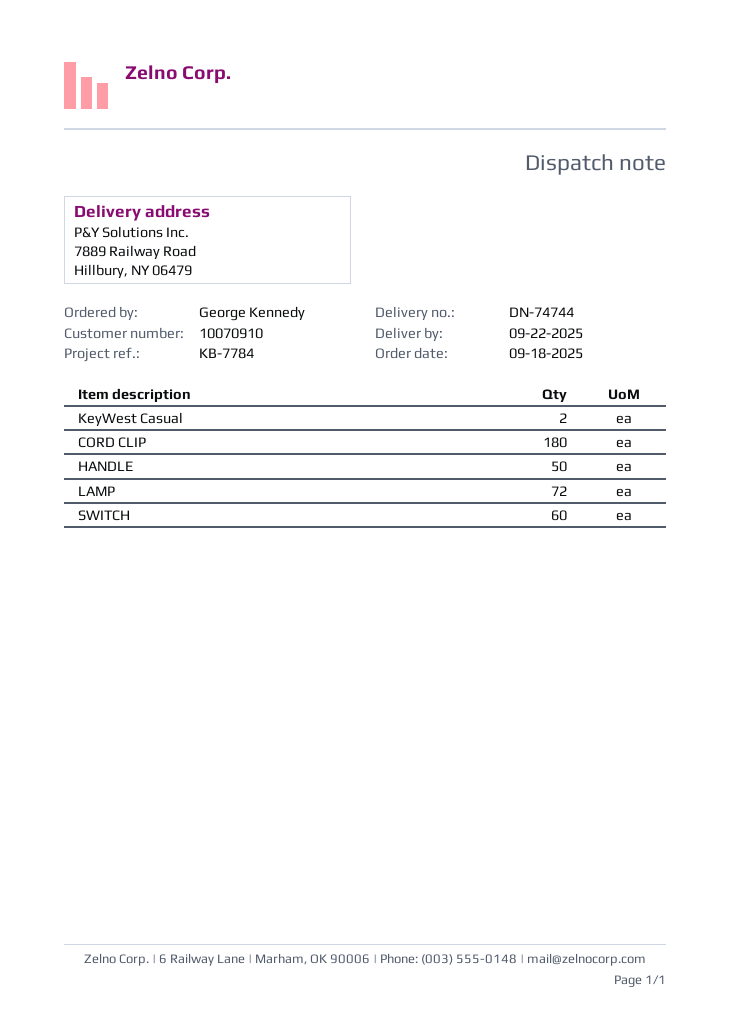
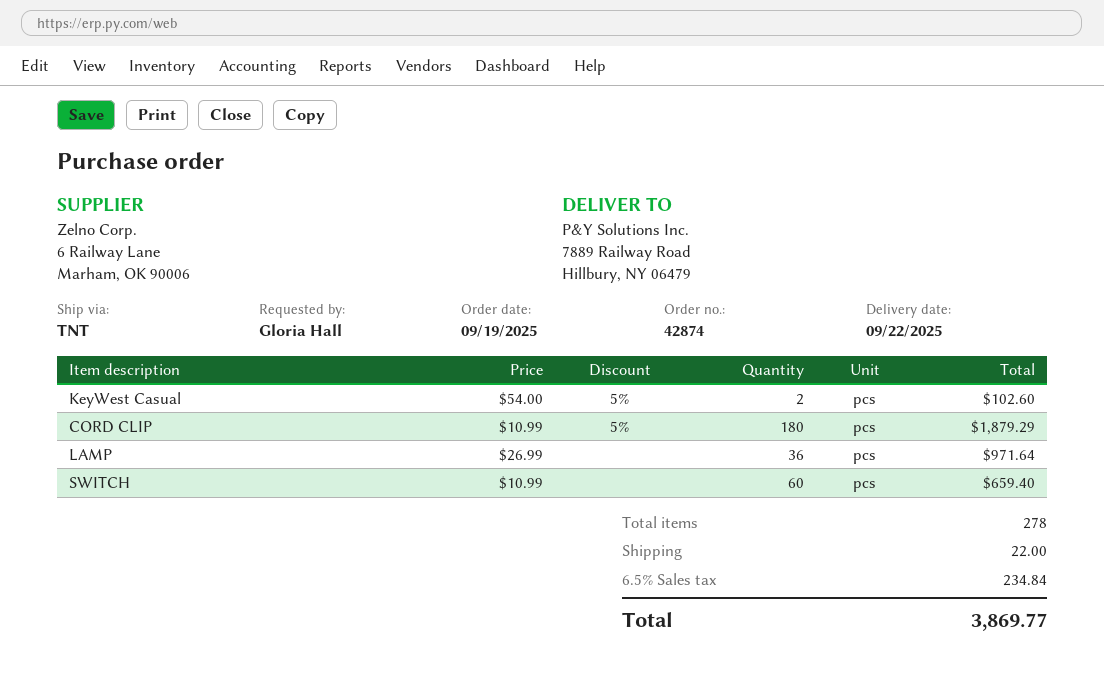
order date: 2025-09-18 -> 2025-09-19
ordered by: George Kennedy -> Gloria Hall
HANDLE: 50 -> none
LAMP: 72 -> 36

